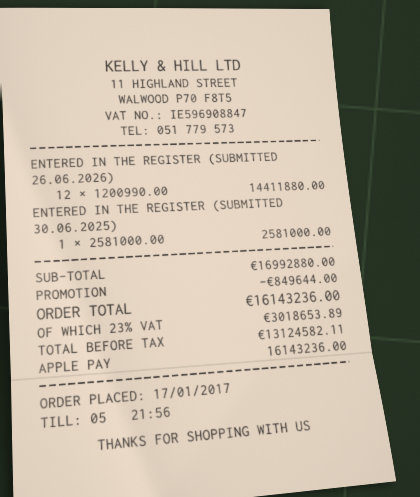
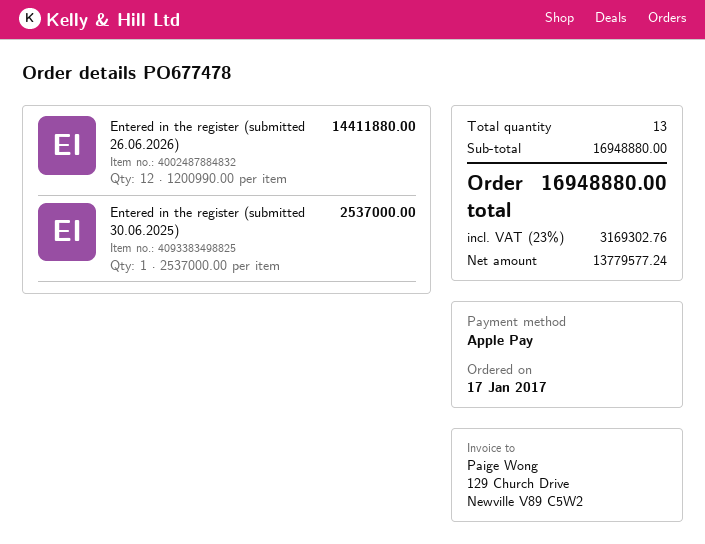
ENTERED IN THE REGISTER (SUBMITTED 30.06.2025): 1 x 2581000.00 = 2581000.00 -> 1 x 2537000.00 = 2537000.00
subtotal: 16992880.00 -> 16948880.00
discount: 849644.00 -> none
net: 13124582.11 -> 13779577.24
tax: 23% = 3018653.89 -> 23% = 3169302.76
total: 16143236.00 -> 16948880.00

